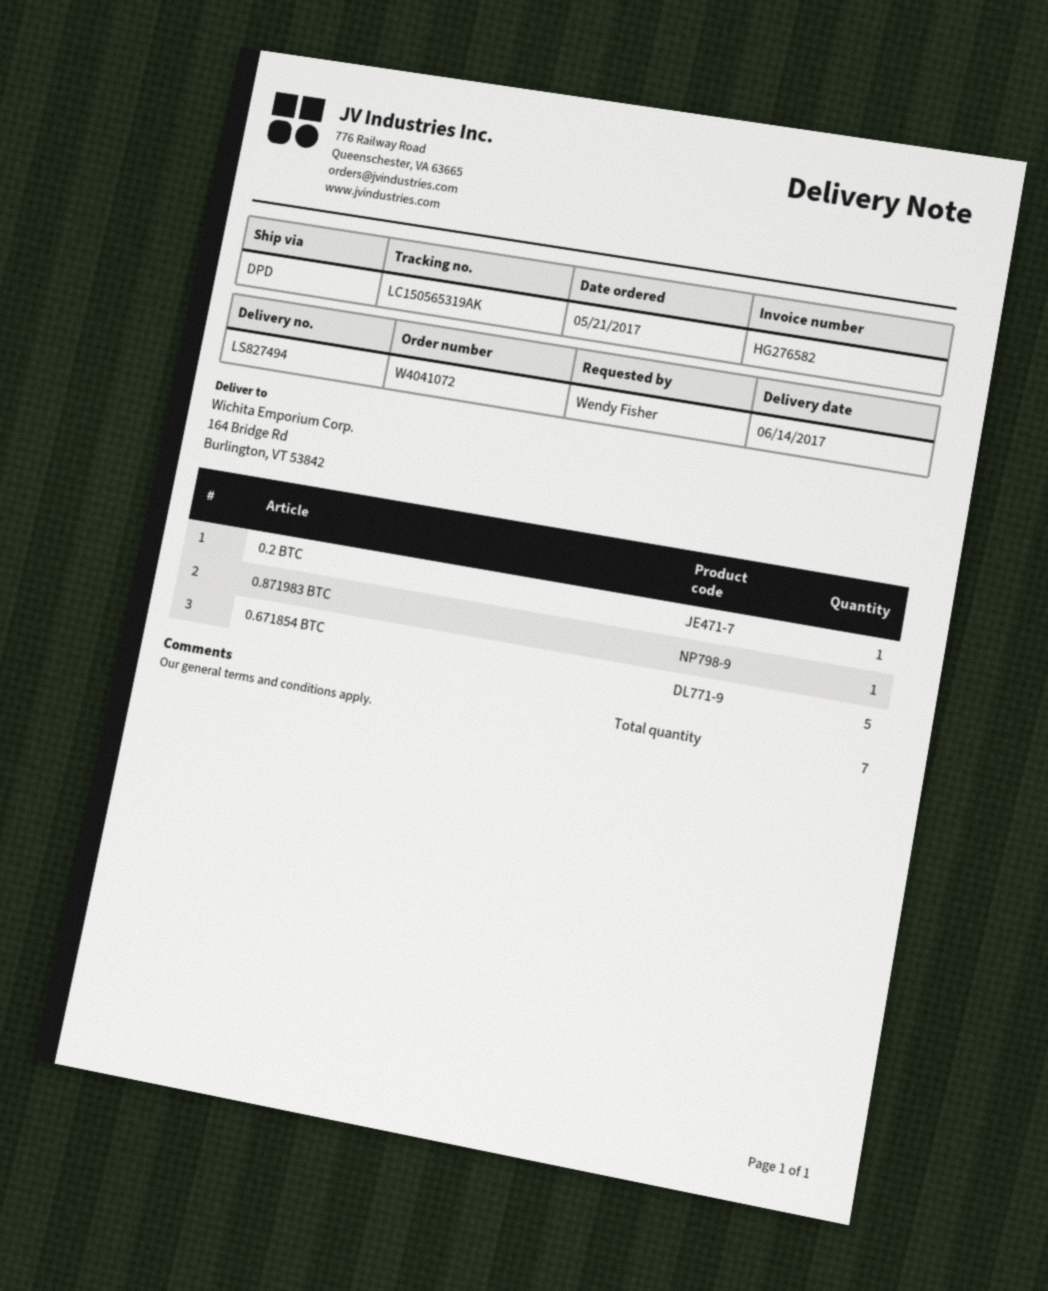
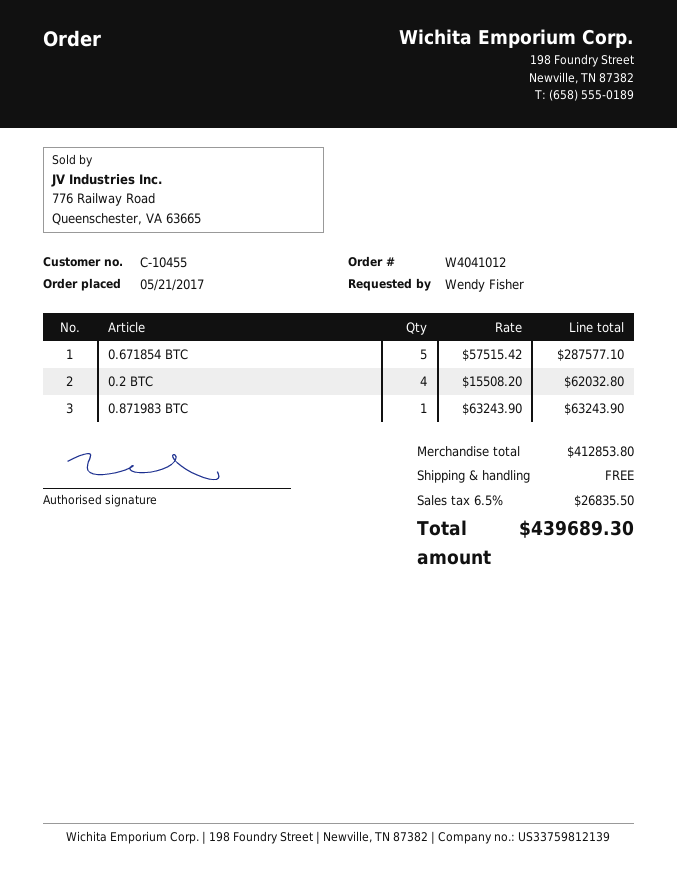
order number: W4041072 -> W4041012
0.2 BTC: 1 -> 4

